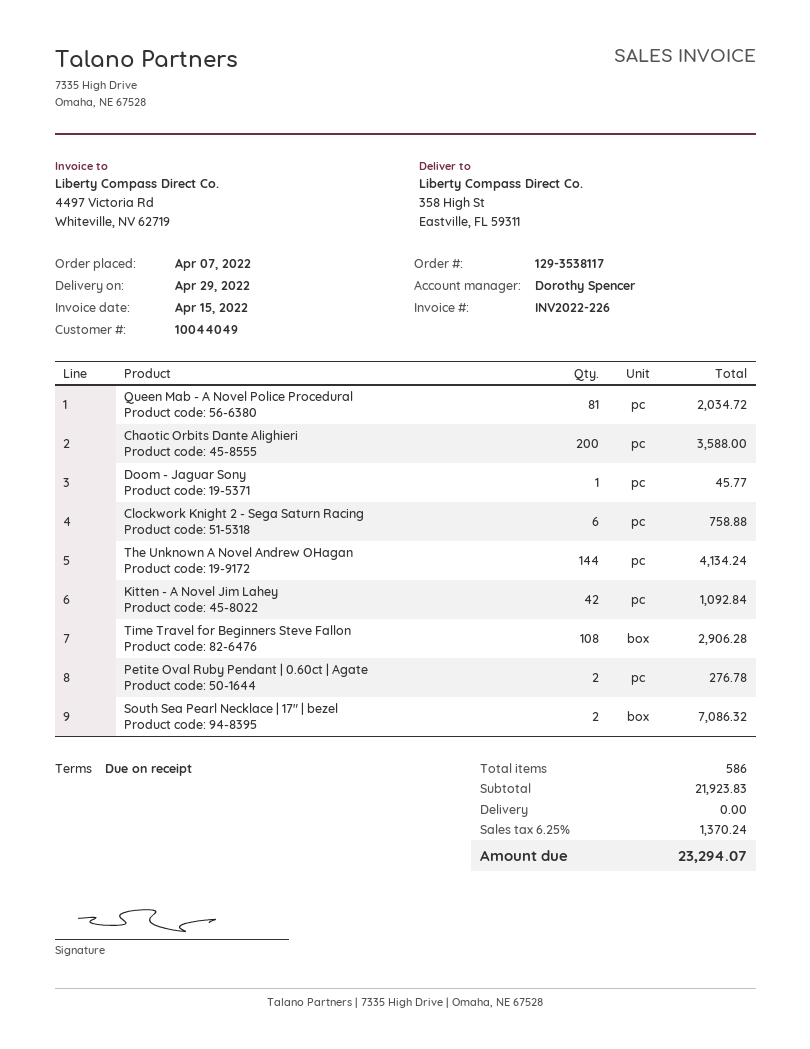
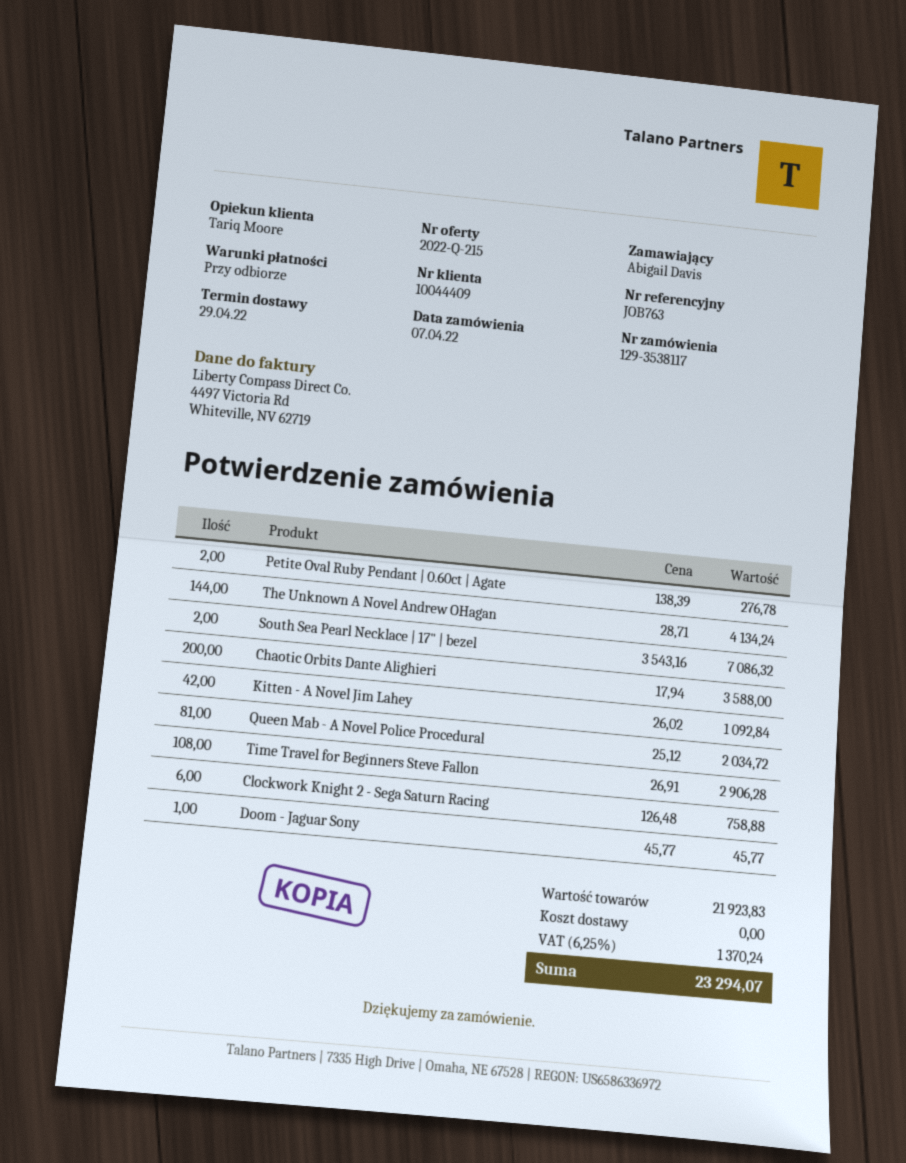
customer number: 10044049 -> 10044409
sales rep: Dorothy Spencer -> Tariq Moore

